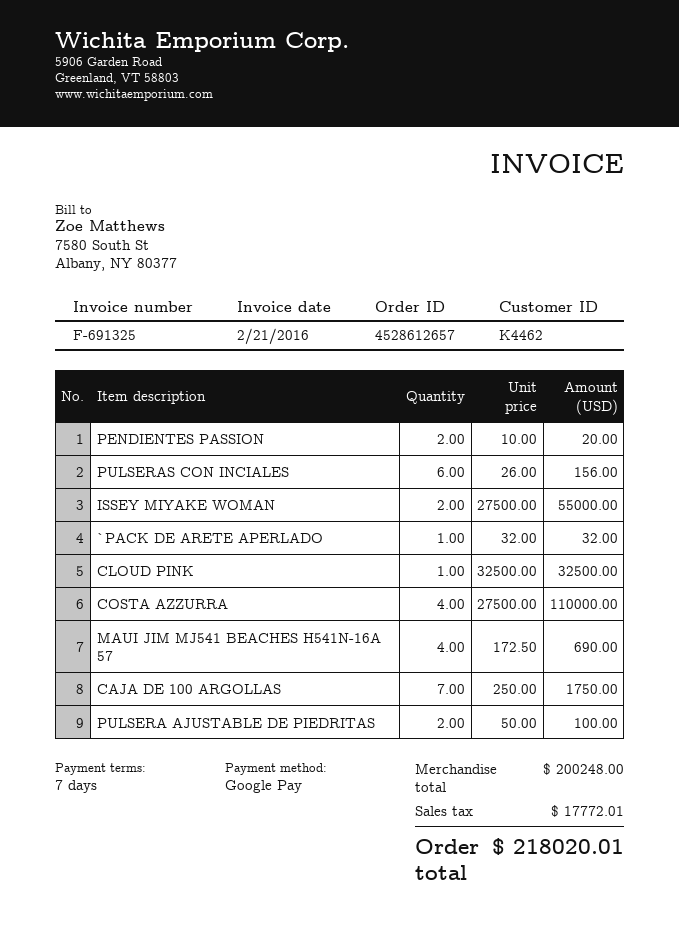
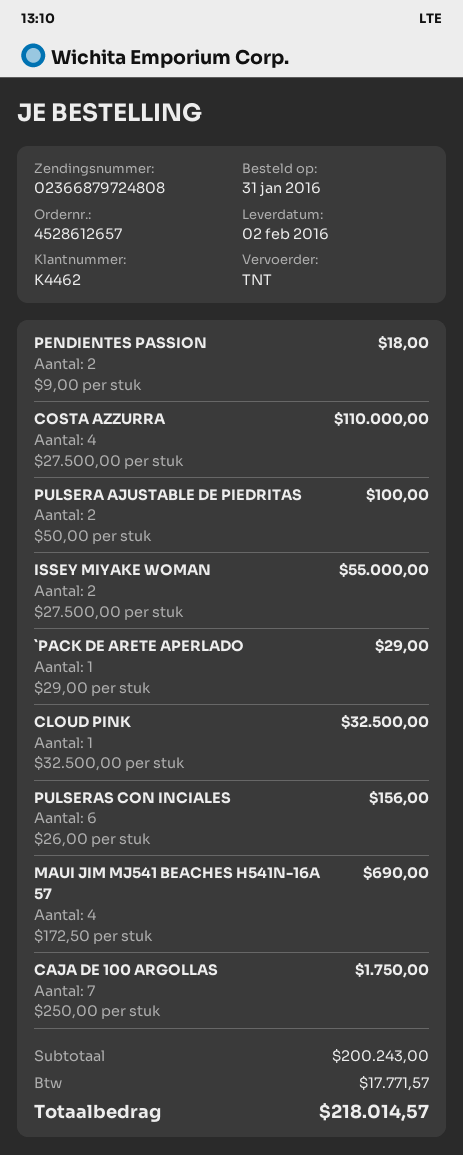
PENDIENTES PASSION: 2 x 10.00 = 20.00 -> 2 x 9.00 = 18.00
`PACK DE ARETE APERLADO: 1 x 32.00 = 32.00 -> 1 x 29.00 = 29.00
subtotal: 200248.00 -> 200243.00
tax: 17772.01 -> 17771.57
total: 218020.01 -> 218014.57

